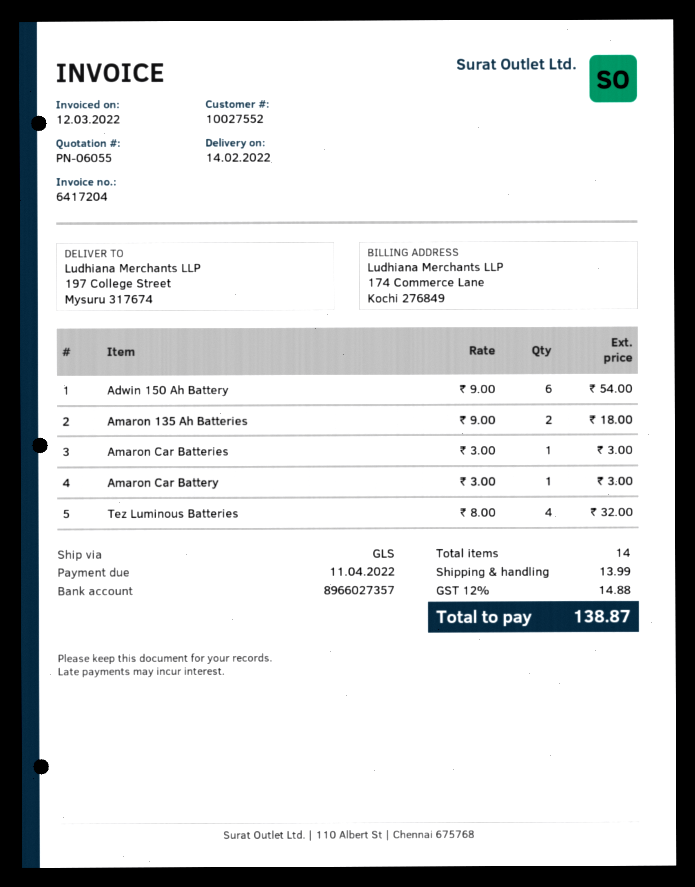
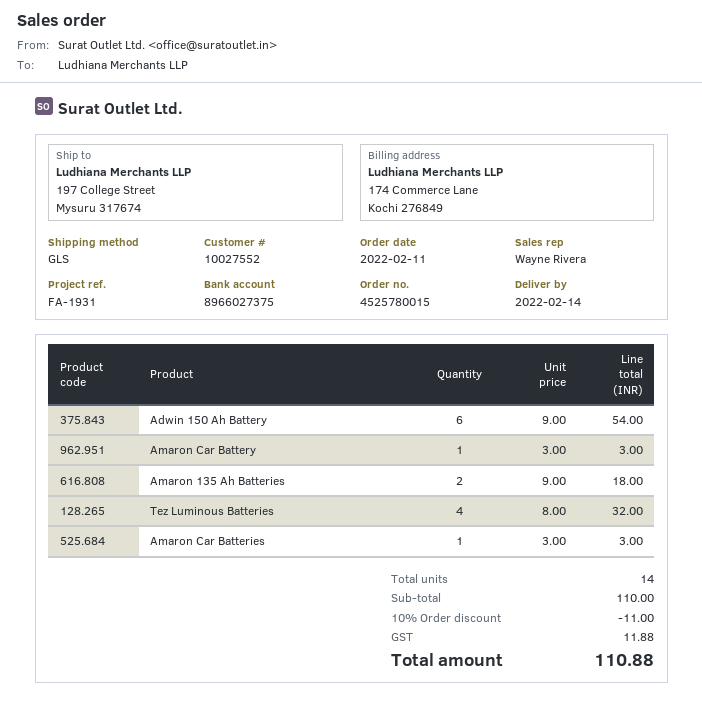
bank account: 8966027357 -> 8966027375
discount: none -> 10% = 11.00
shipping: 13.99 -> none
tax: 14.88 -> 11.88
total: 138.87 -> 110.88

